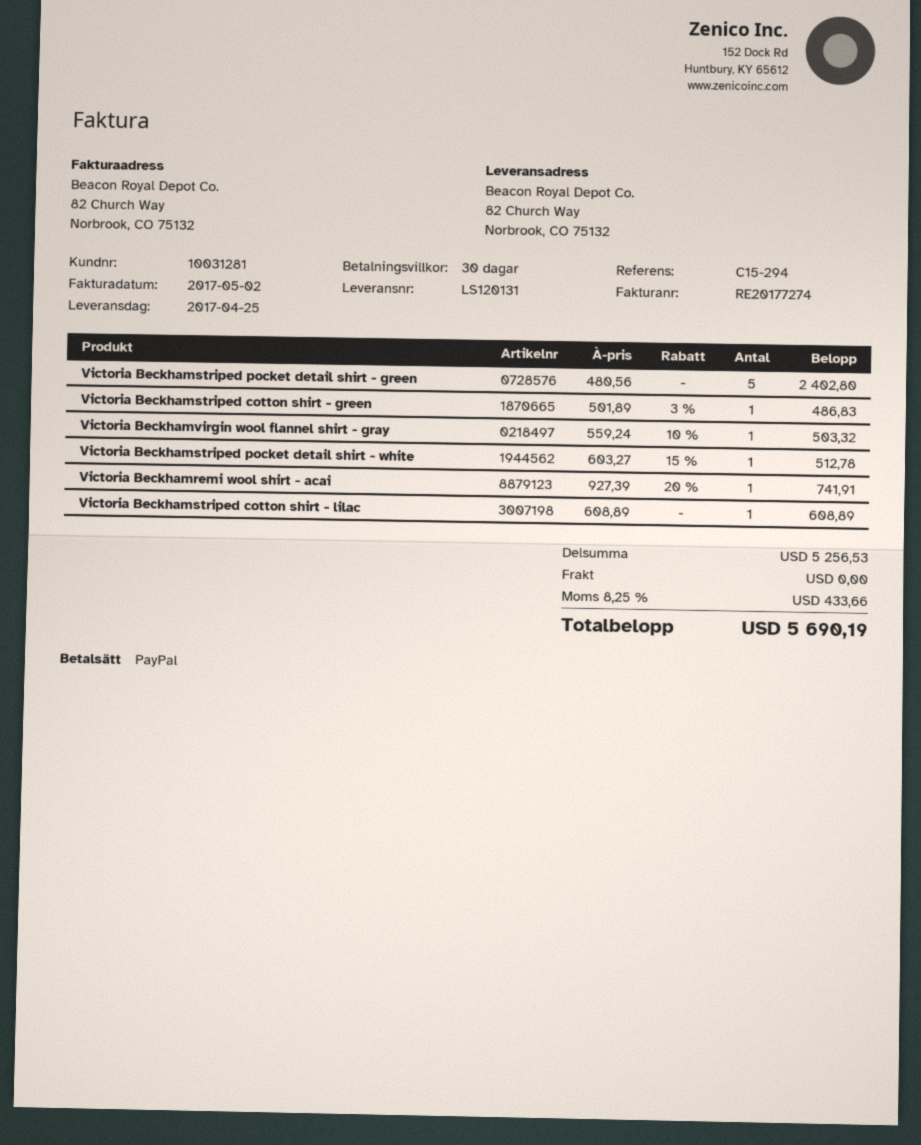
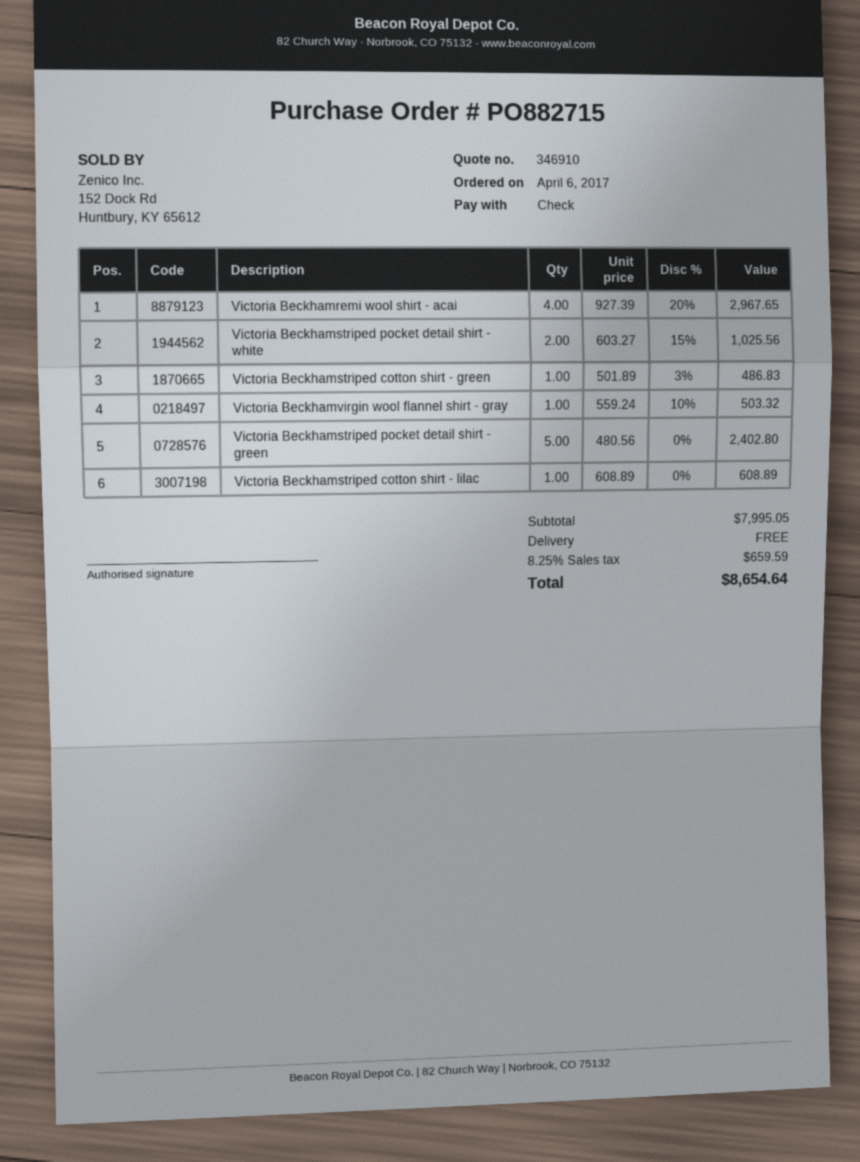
payment method: PayPal -> cheque
Victoria Beckhamstriped pocket detail shirt - white: 1 x 603.27 - 15% = 512.78 -> 2 x 603.27 - 15% = 1025.56
Victoria Beckhamremi wool shirt - acai: 1 x 927.39 - 20% = 741.91 -> 4 x 927.39 - 20% = 2967.65
subtotal: 5256.53 -> 7995.05
tax: 8.25% = 433.66 -> 8.25% = 659.59
total: 5690.19 -> 8654.64

